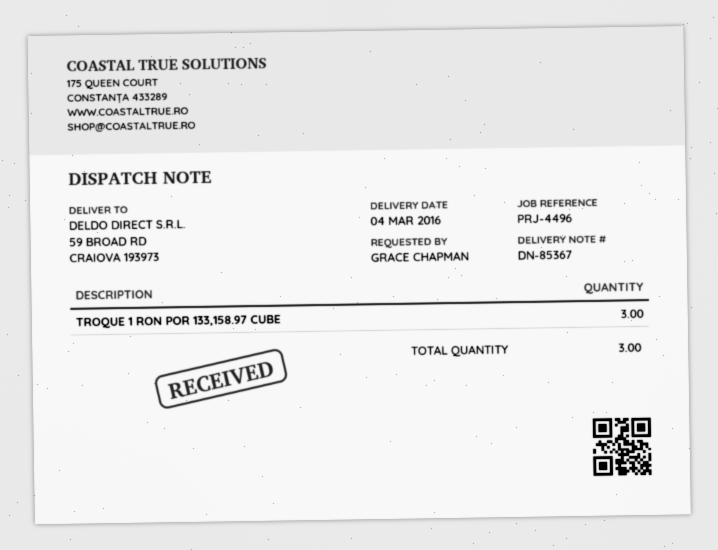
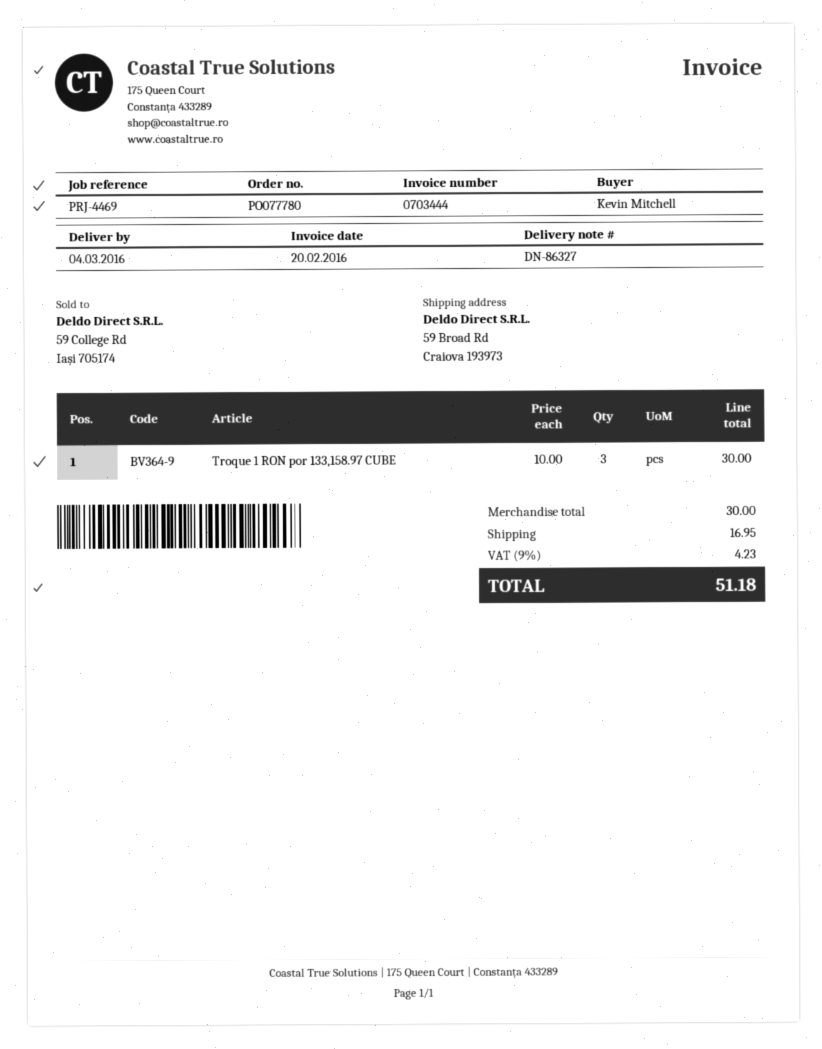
delivery note number: DN-85367 -> DN-86327
reference: PRJ-4496 -> PRJ-4469
ordered by: GRACE CHAPMAN -> Kevin Mitchell

